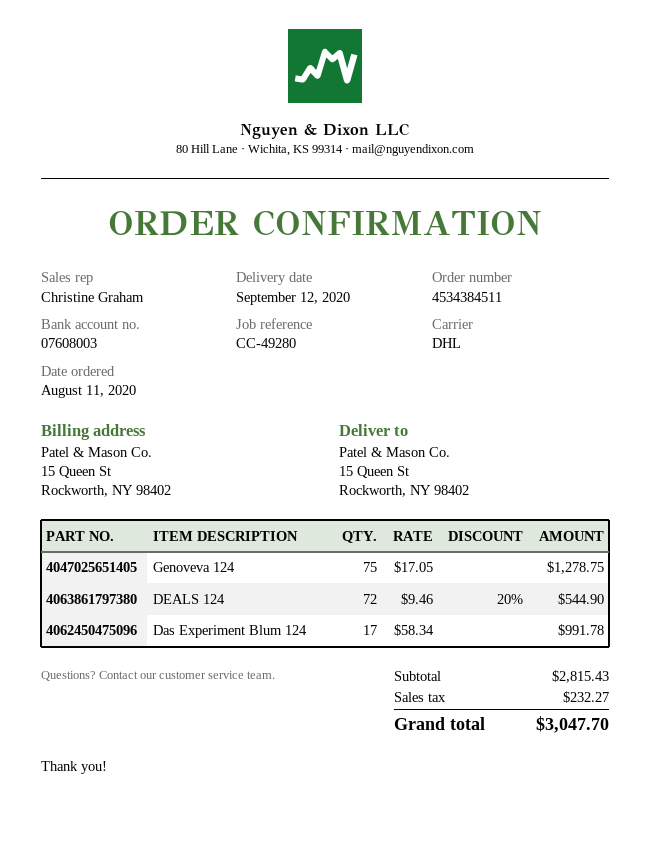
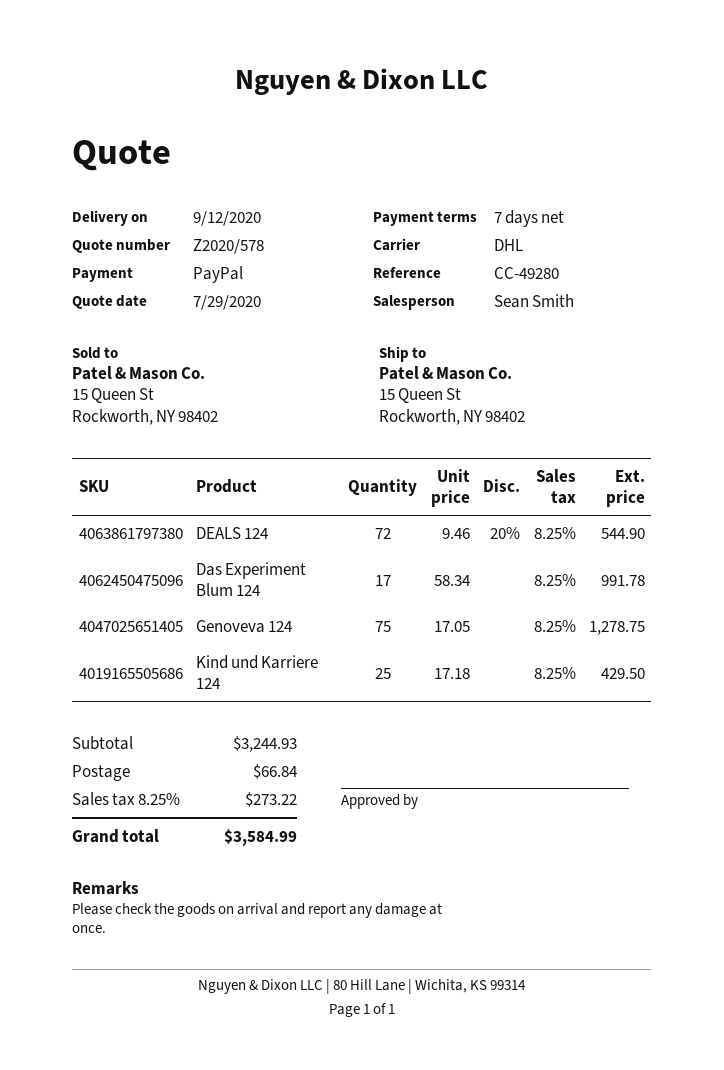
sales rep: Christine Graham -> Sean Smith
Kind und Karriere 124: none -> 25 x 17.18 = 429.50
subtotal: 2815.43 -> 3244.93
shipping: none -> 66.84
tax: 232.27 -> 273.22
total: 3047.70 -> 3584.99

